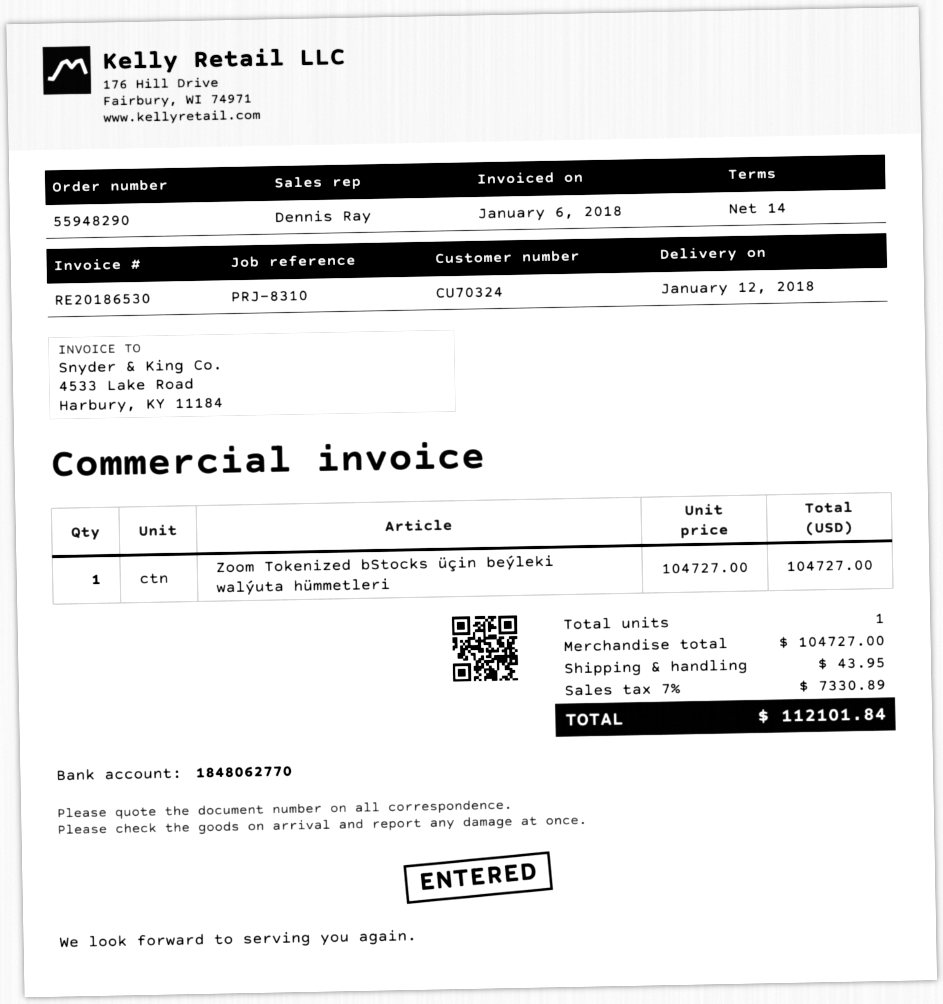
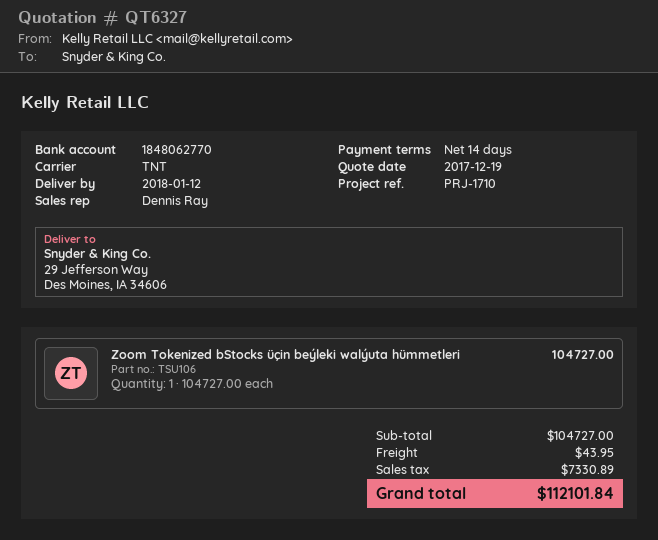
reference: PRJ-8310 -> PRJ-1710

